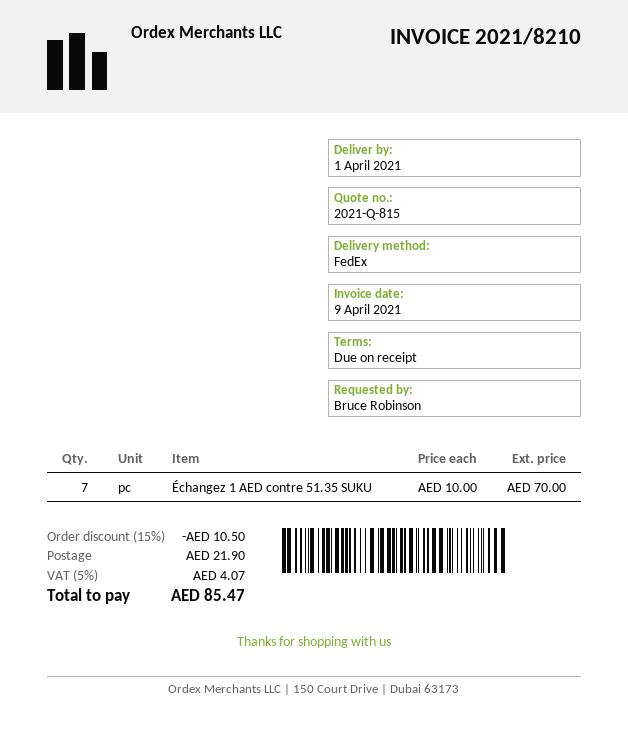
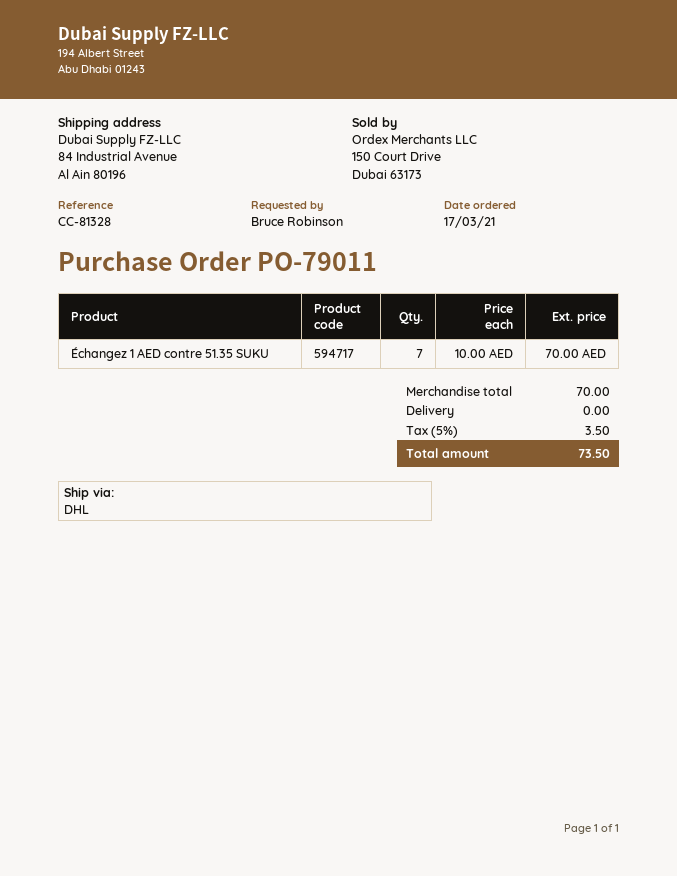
shipping method: FedEx -> DHL
discount: 15% = 10.50 -> none
shipping: 21.90 -> 0.00
tax: 5% = 4.07 -> 5% = 3.50
total: 85.47 -> 73.50

